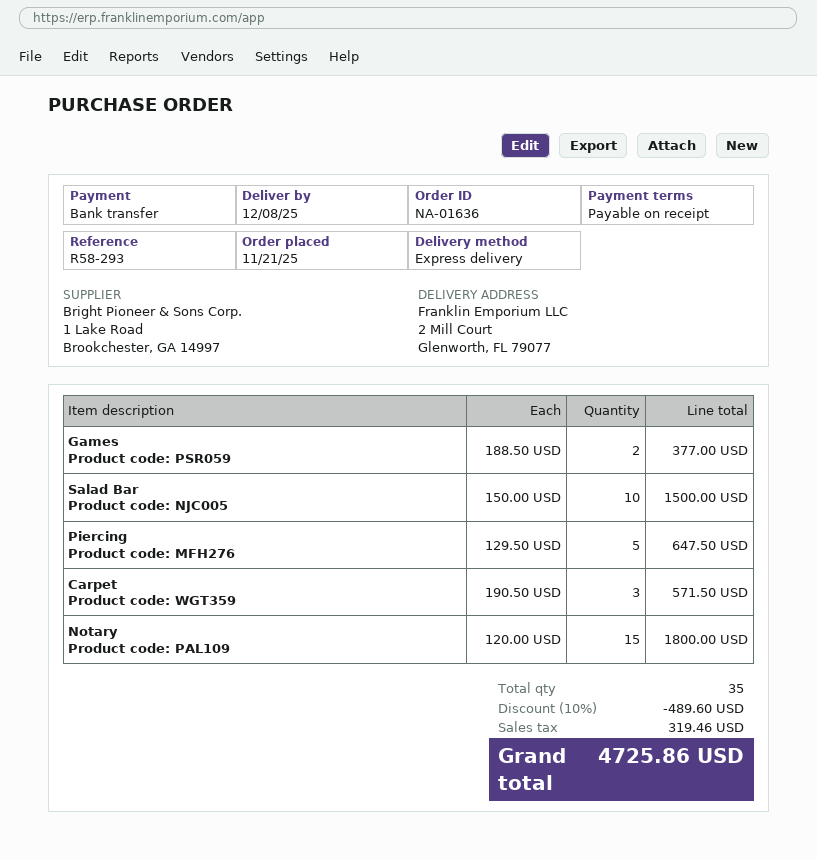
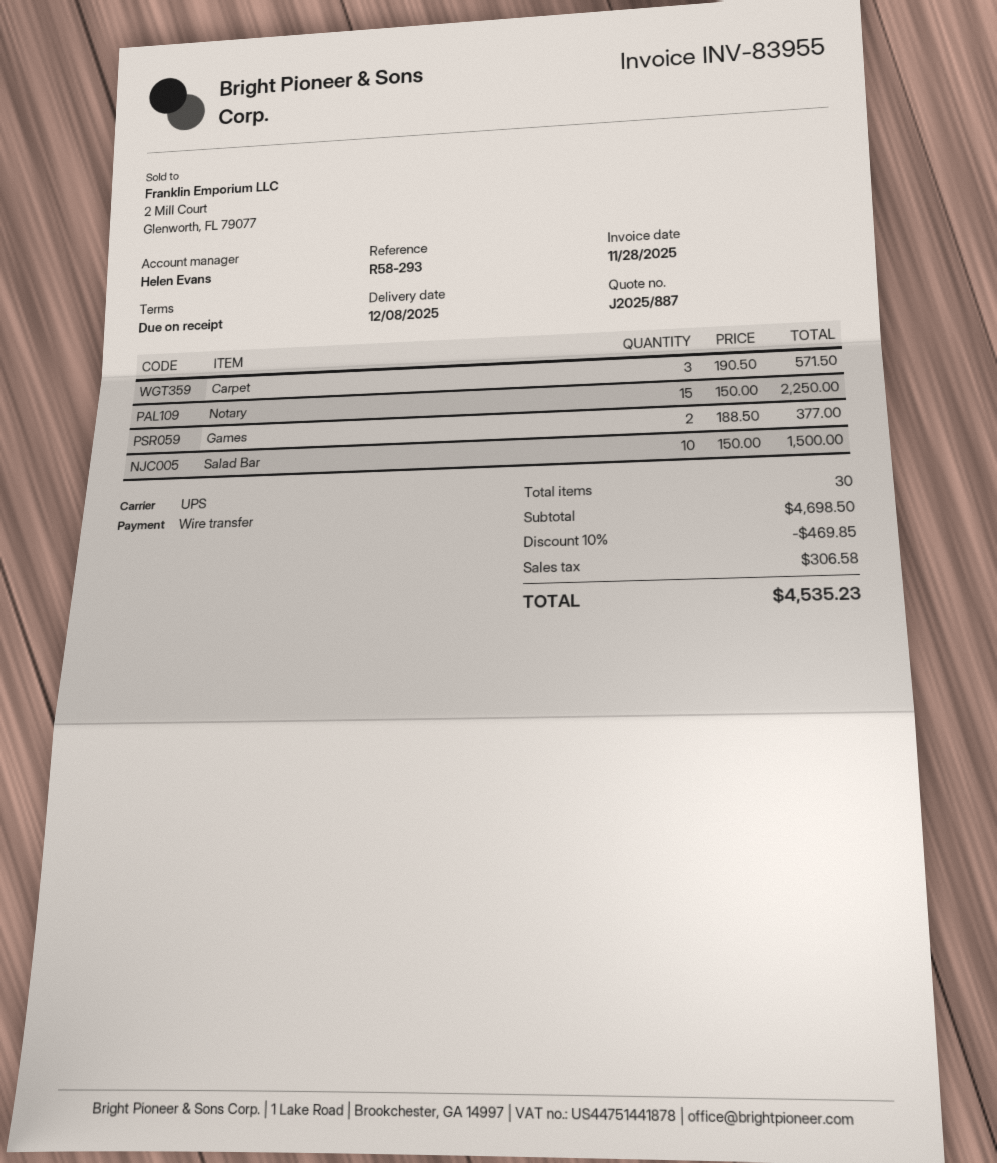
shipping method: express -> UPS
Piercing: 5 x 129.50 = 647.50 -> none
Notary: 15 x 120.00 = 1800.00 -> 15 x 150.00 = 2250.00
total quantity: 35 -> 30
discount: 10% = 489.60 -> 10% = 469.85
tax: 319.46 -> 306.58
total: 4725.86 -> 4535.23

